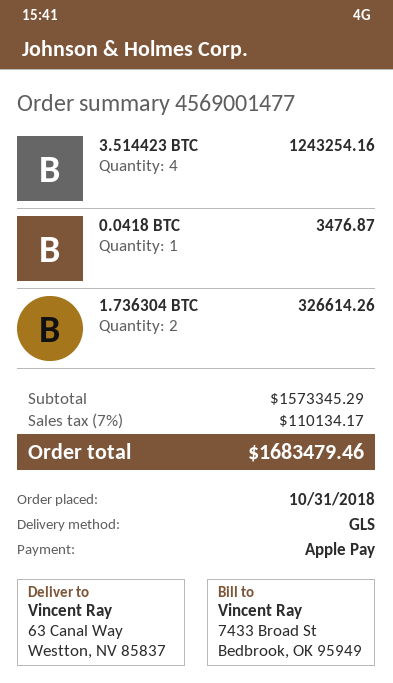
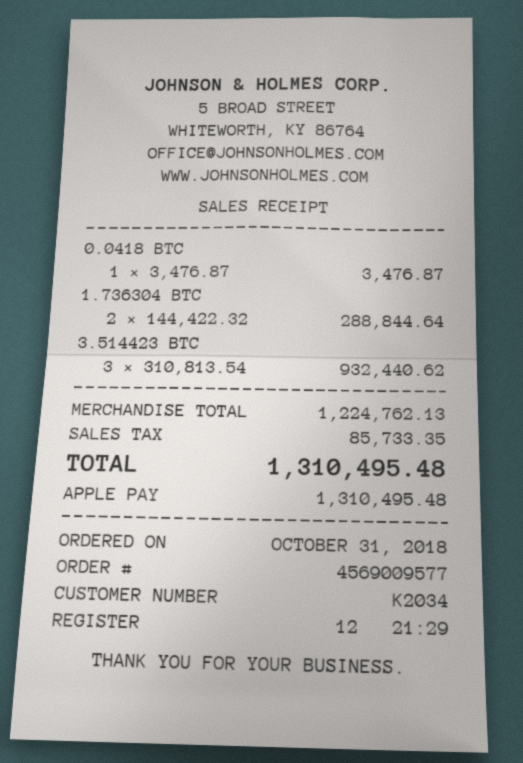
order number: 4569001477 -> 4569009577
3.514423 BTC: 4 for 1243254.16 -> 3 for 932440.62
1.736304 BTC: 2 for 326614.26 -> 2 for 288844.64
subtotal: 1573345.29 -> 1224762.13
tax: 110134.17 -> 85733.35
total: 1683479.46 -> 1310495.48

